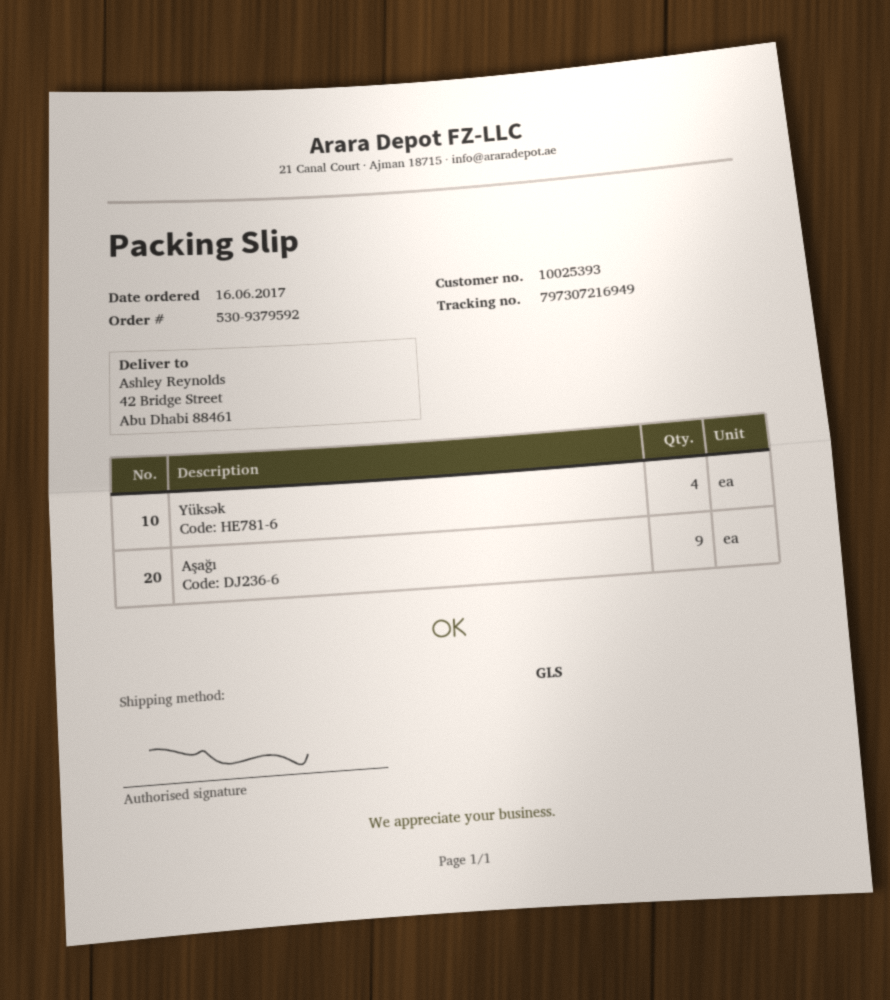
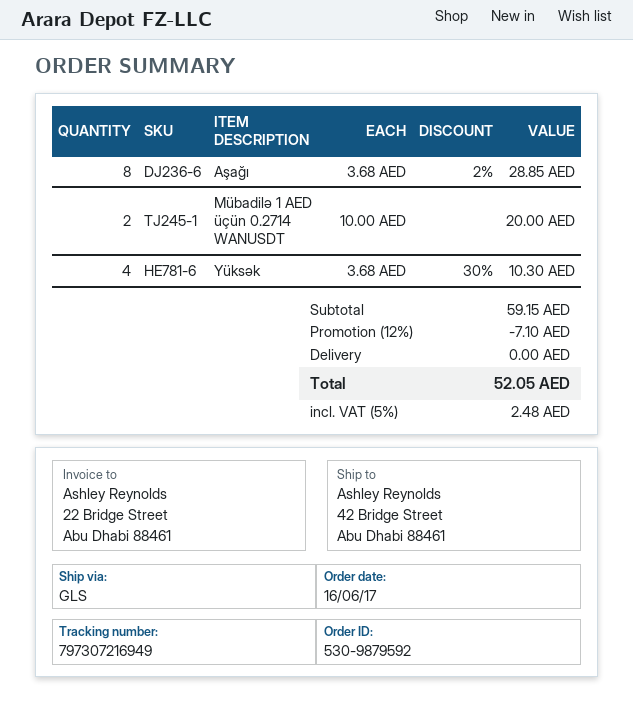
order number: 530-9379592 -> 530-9879592
Aşağı: 9 -> 8
Mübadilə 1 AED üçün 0.2714 WANUSDT: none -> 2

